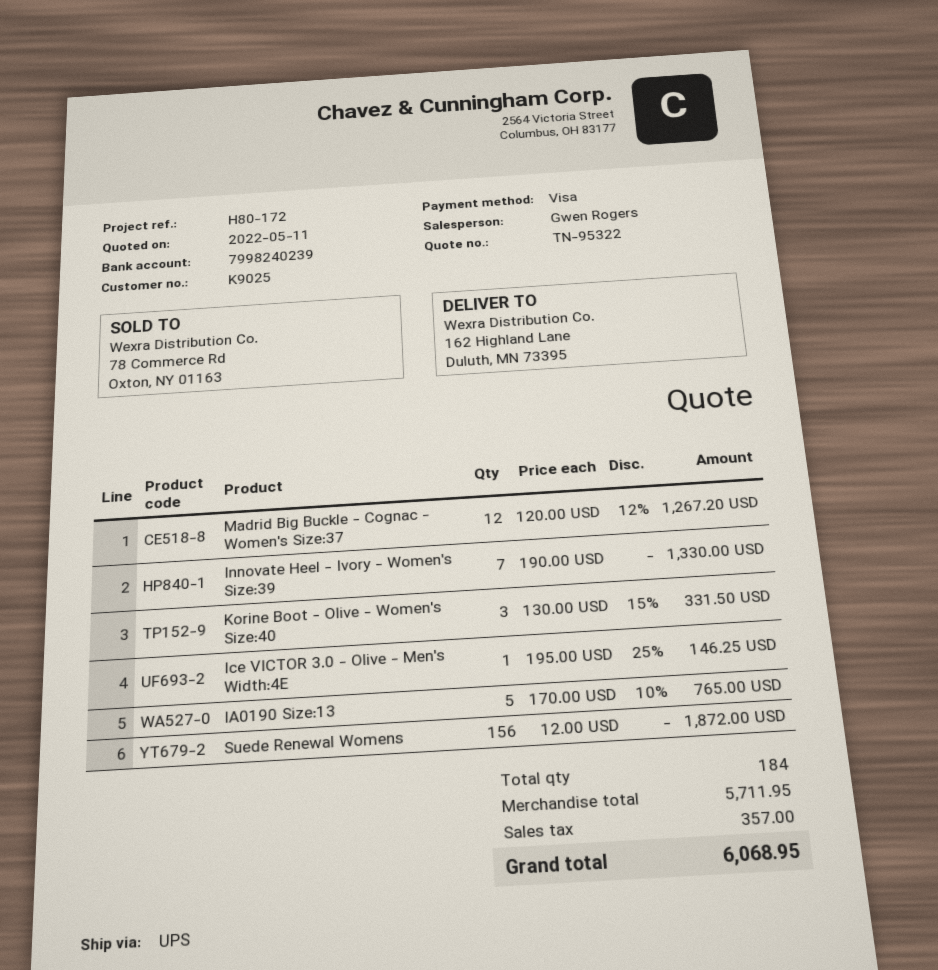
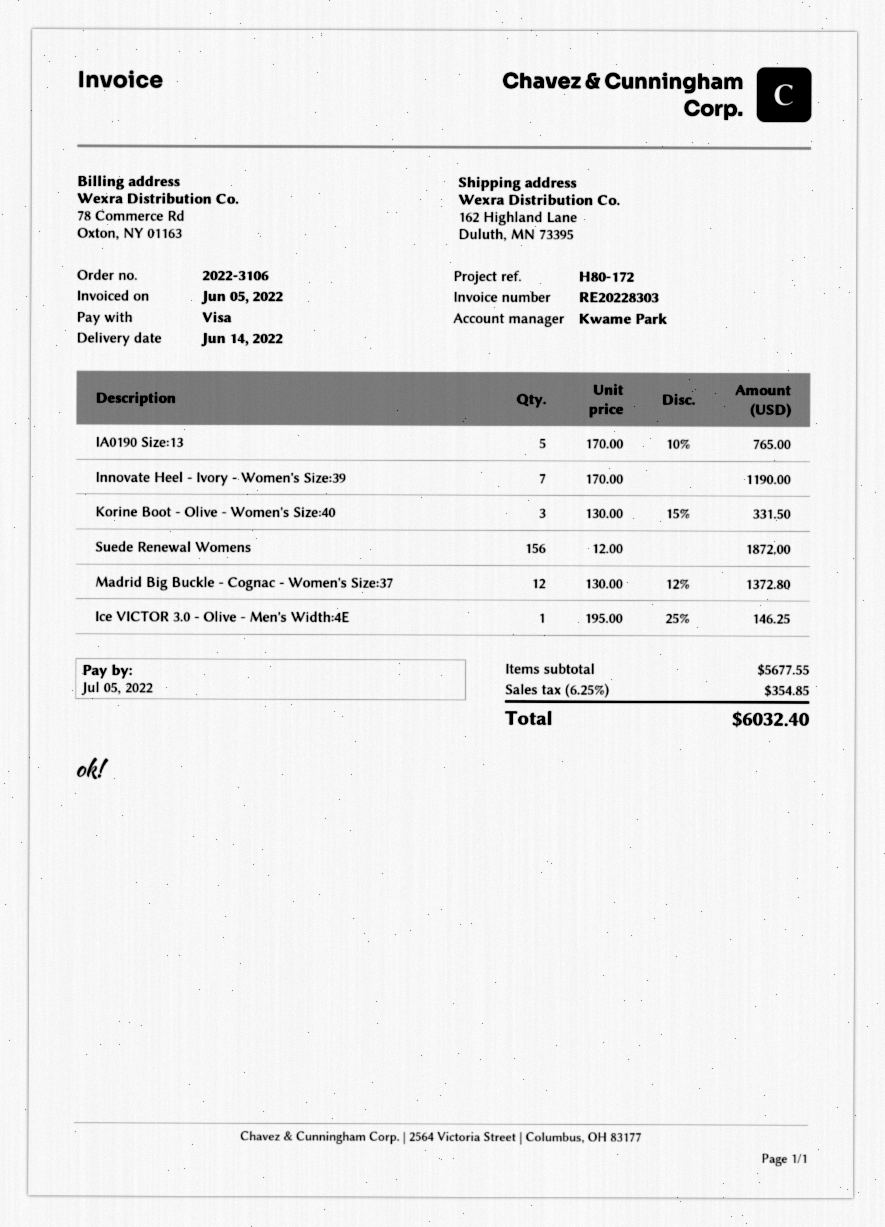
sales rep: Gwen Rogers -> Kwame Park
Madrid Big Buckle - Cognac - Women's Size:37: 12 x 120.00 - 12% = 1267.20 -> 12 x 130.00 - 12% = 1372.80
Innovate Heel - Ivory - Women's Size:39: 7 x 190.00 = 1330.00 -> 7 x 170.00 = 1190.00
subtotal: 5711.95 -> 5677.55
tax: 357.00 -> 354.85
total: 6068.95 -> 6032.40

